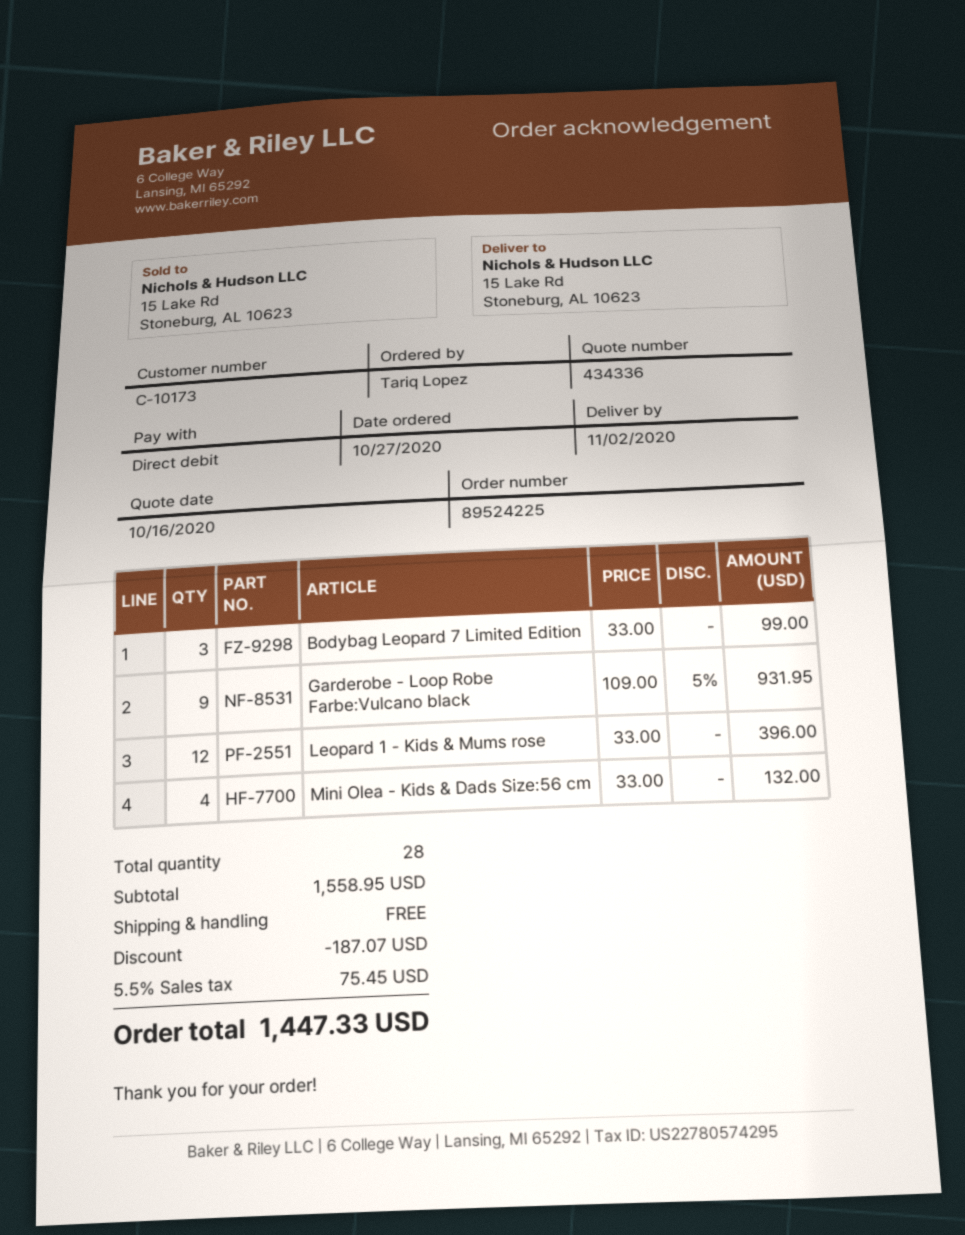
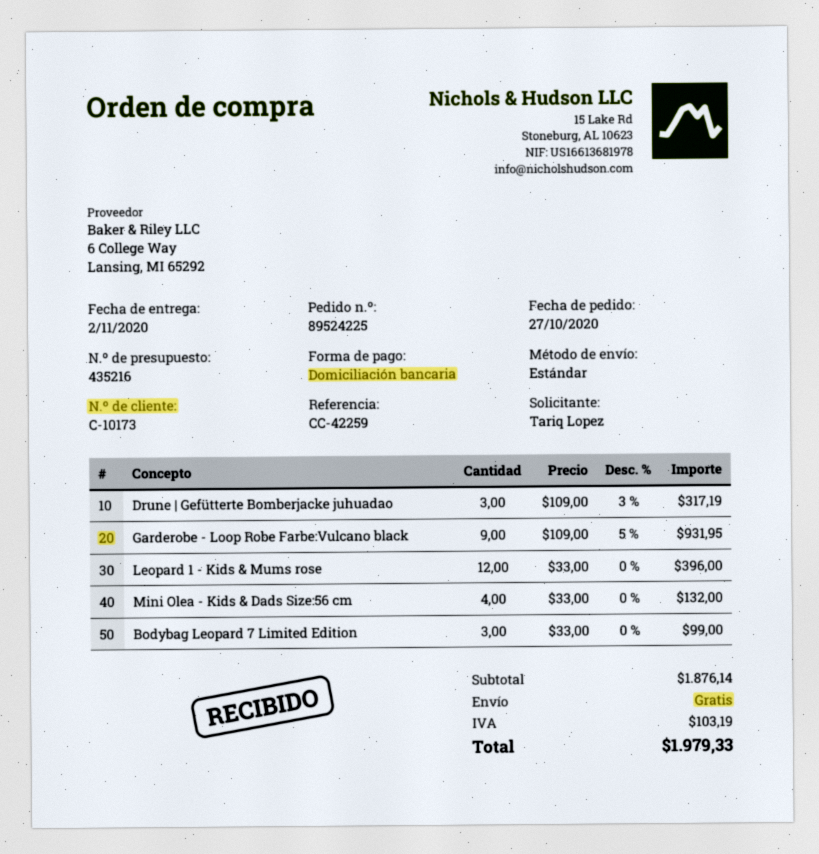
quote number: 434336 -> 435216
Drune | Gefütterte Bomberjacke juhuadao: none -> 3 x 109.00 - 3% = 317.19
subtotal: 1558.95 -> 1876.14
discount: 187.07 -> none
tax: 75.45 -> 103.19
total: 1447.33 -> 1979.33

